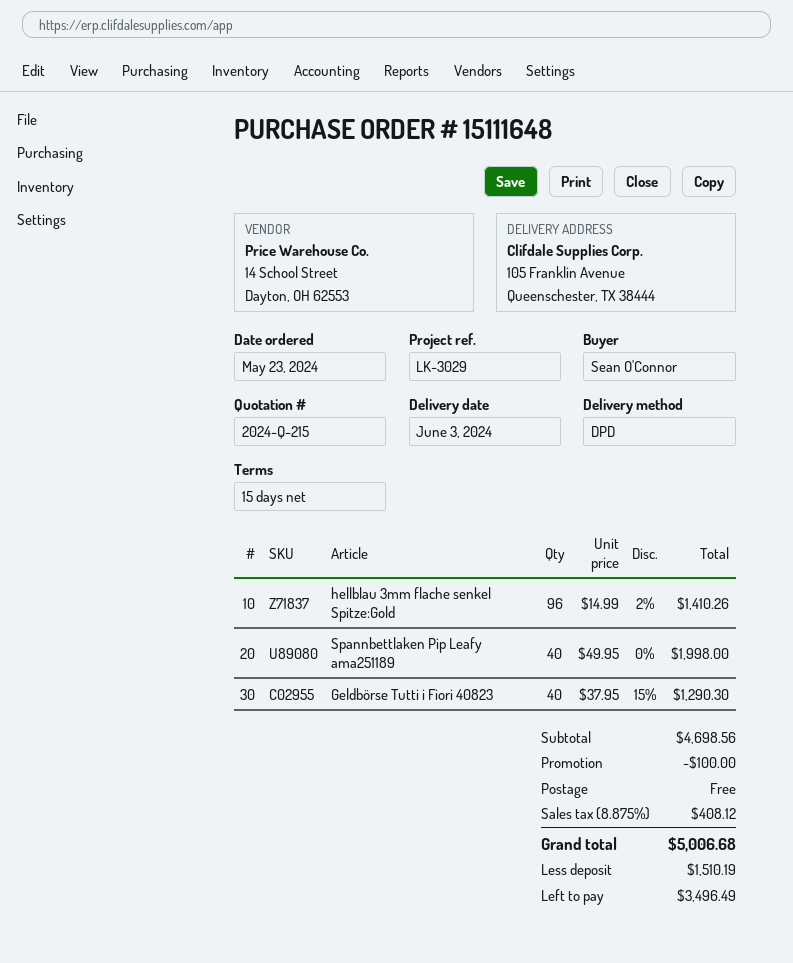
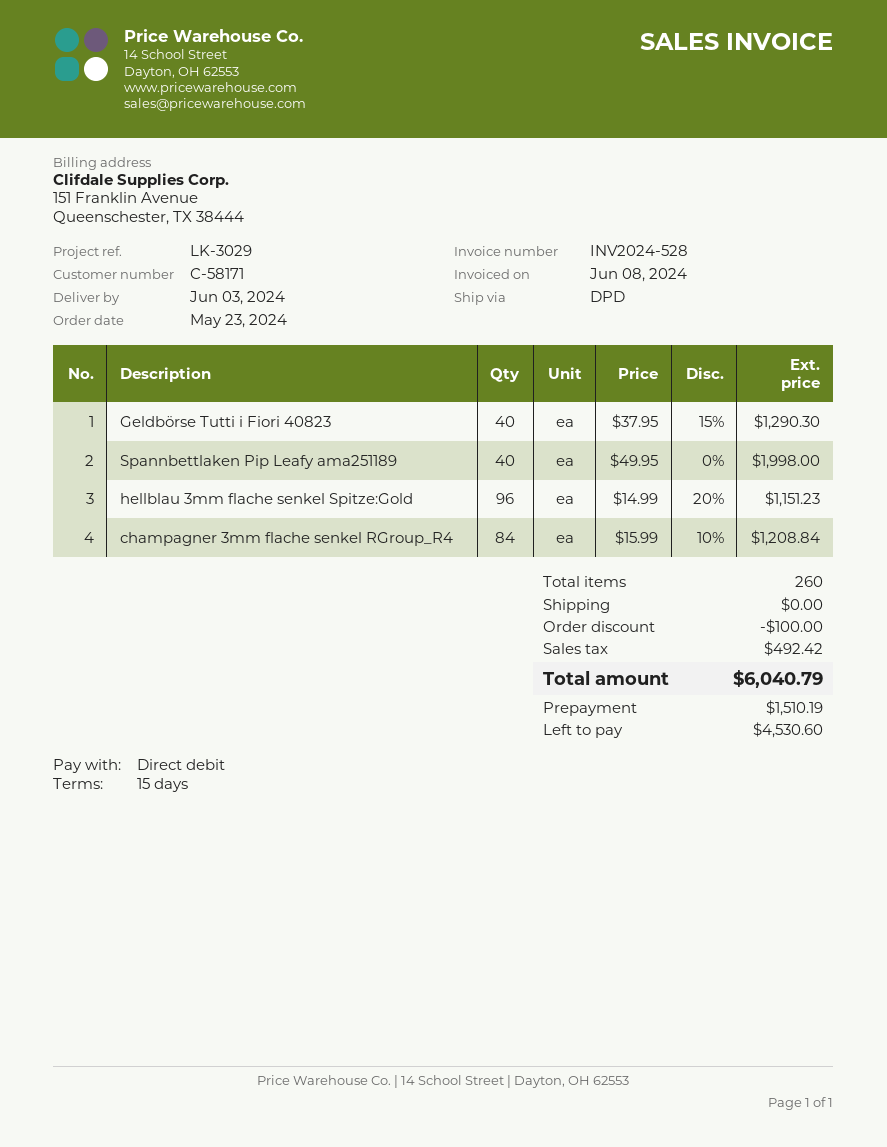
hellblau 3mm flache senkel Spitze:Gold: 96 x 14.99 - 2% = 1410.26 -> 96 x 14.99 - 20% = 1151.23
champagner 3mm flache senkel RGroup_R4: none -> 84 x 15.99 - 10% = 1208.84
tax: 408.12 -> 492.42
total: 5006.68 -> 6040.79
balance: 3496.49 -> 4530.60

